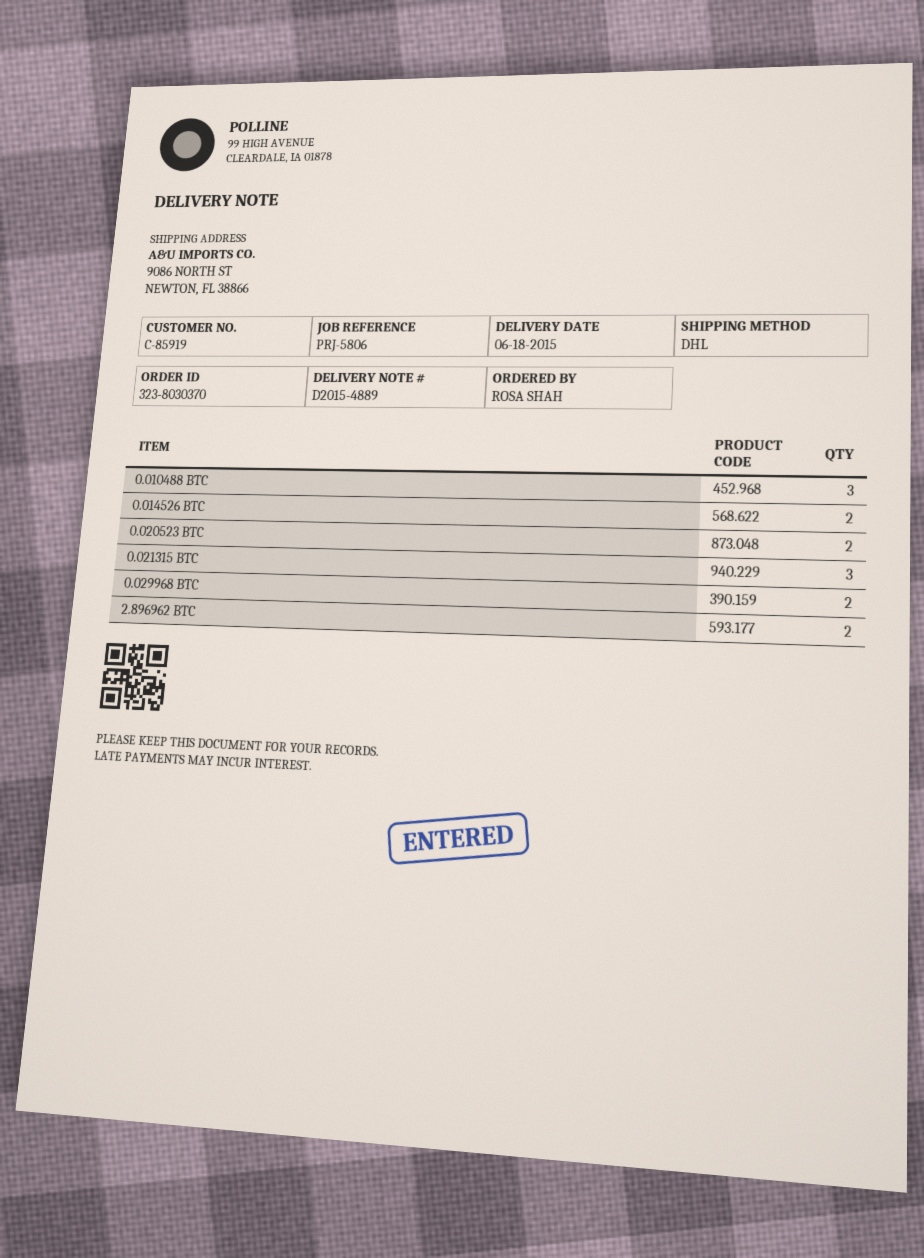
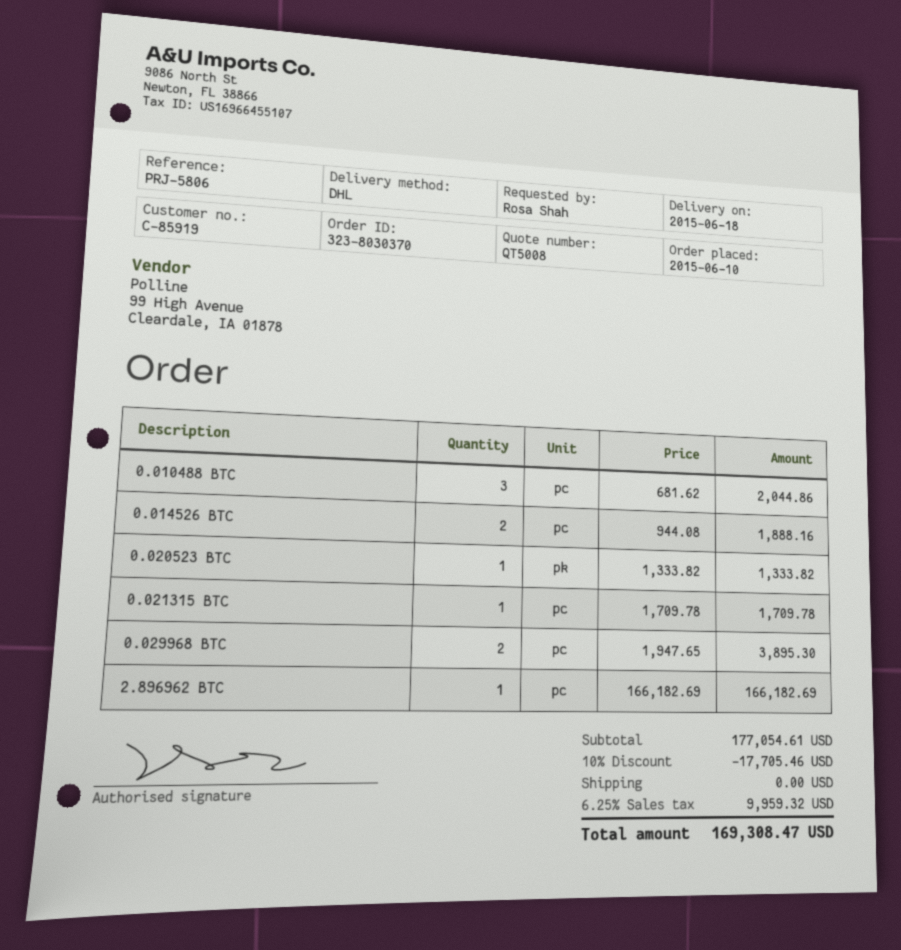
0.020523 BTC: 2 -> 1
0.021315 BTC: 3 -> 1
2.896962 BTC: 2 -> 1

